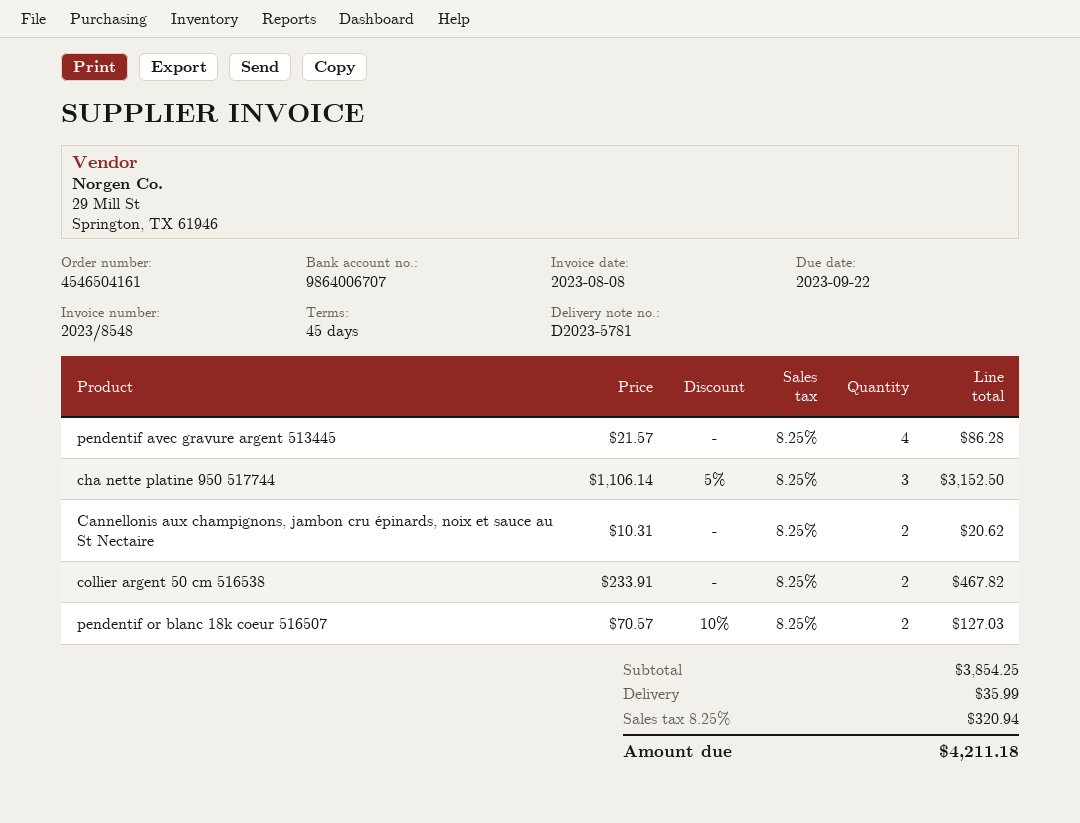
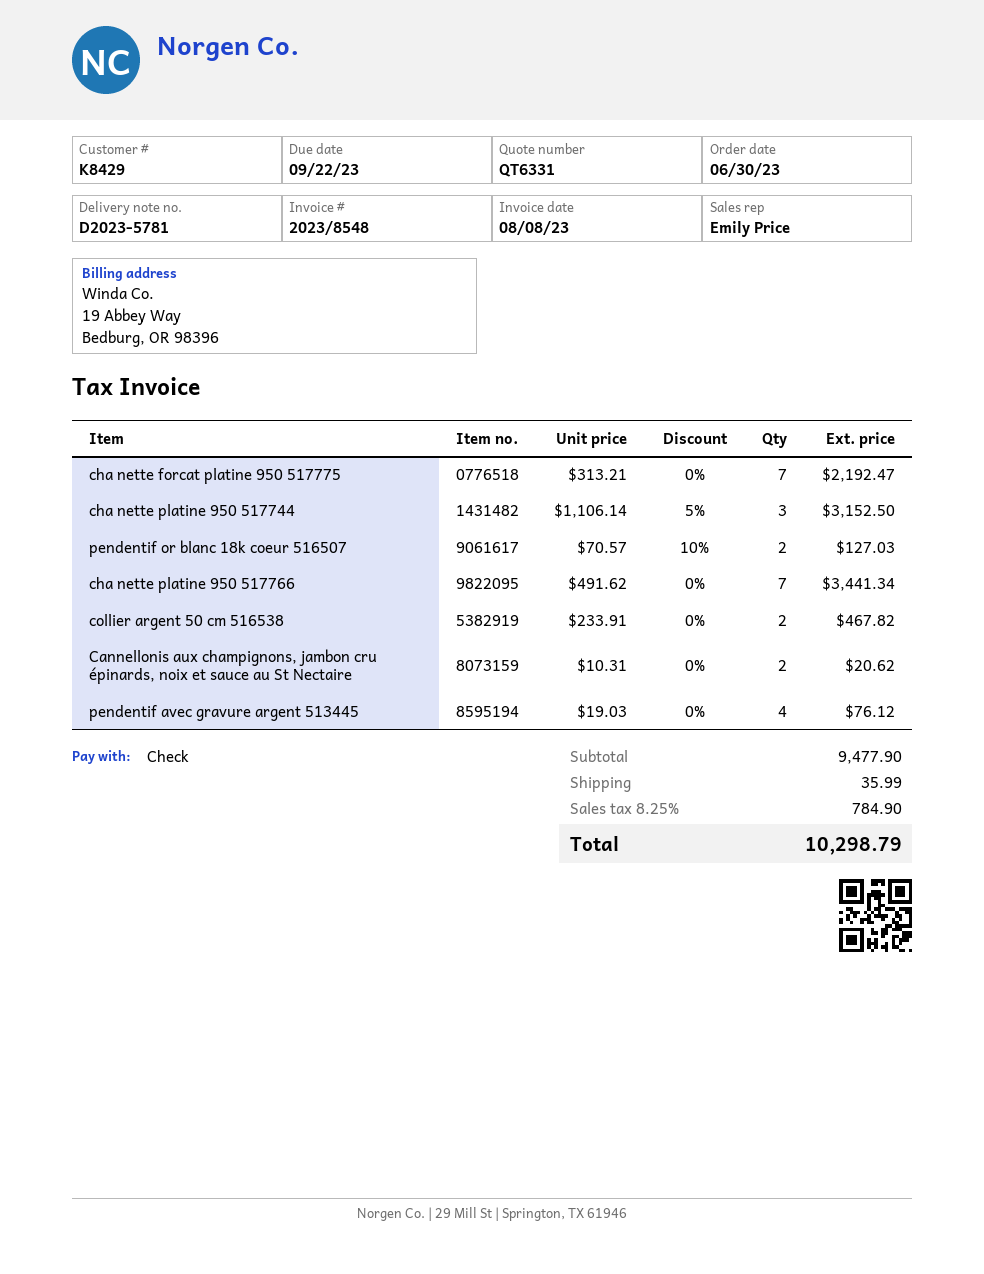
pendentif avec gravure argent 513445: 4 x 21.57 = 86.28 -> 4 x 19.03 = 76.12
cha nette forcat platine 950 517775: none -> 7 x 313.21 = 2192.47
cha nette platine 950 517766: none -> 7 x 491.62 = 3441.34
subtotal: 3854.25 -> 9477.90
tax: 8.25% = 320.94 -> 8.25% = 784.90
total: 4211.18 -> 10298.79

